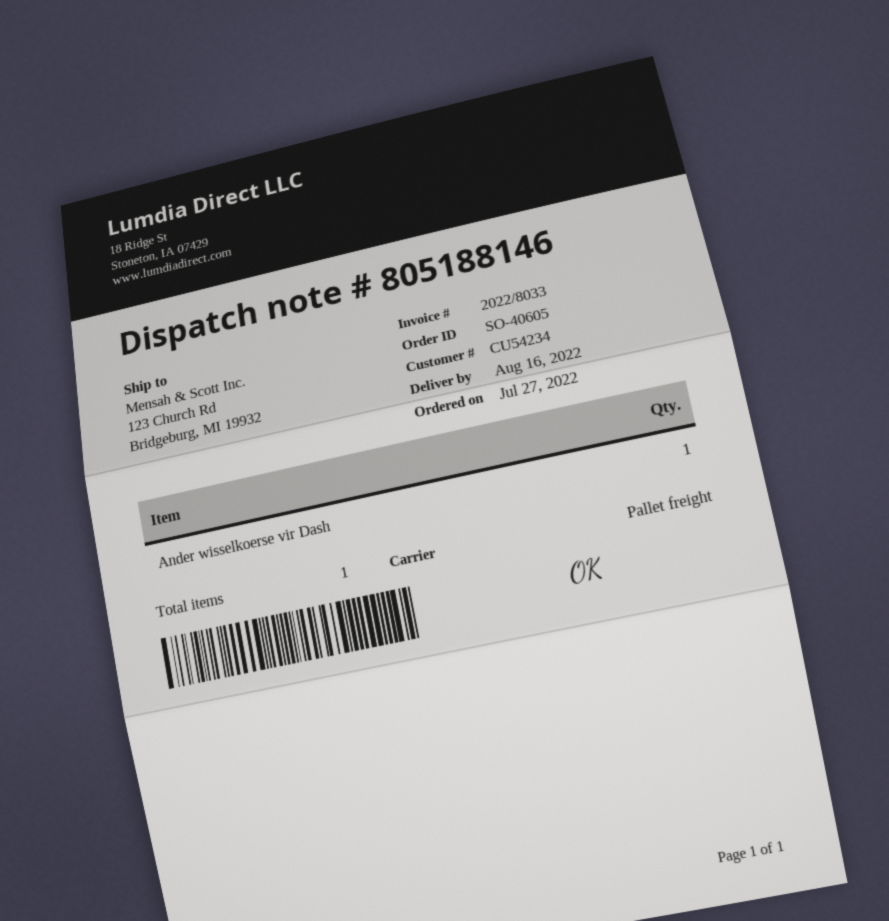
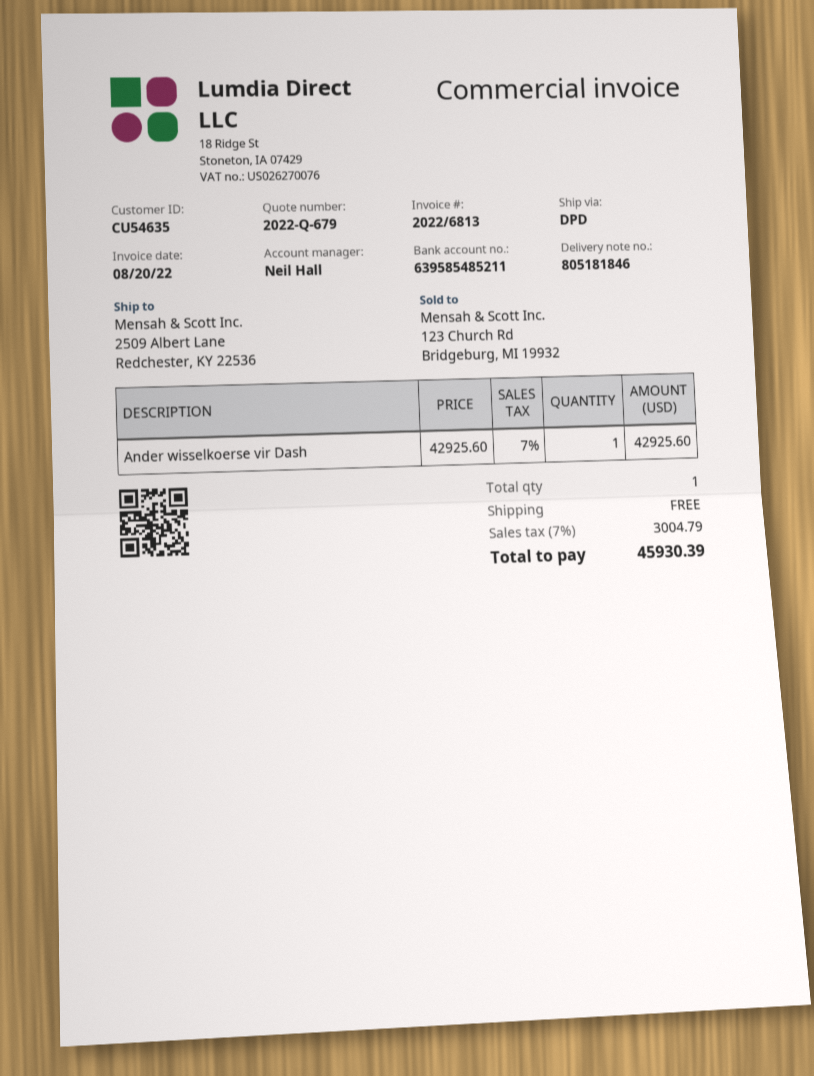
delivery note number: 805188146 -> 805181846
invoice number: 2022/8033 -> 2022/6813
customer number: CU54234 -> CU54635
shipping method: pallet freight -> DPD
ship to: 123 Church Rd, Bridgeburg, MI 19932 -> 2509 Albert Lane, Redchester, KY 22536

